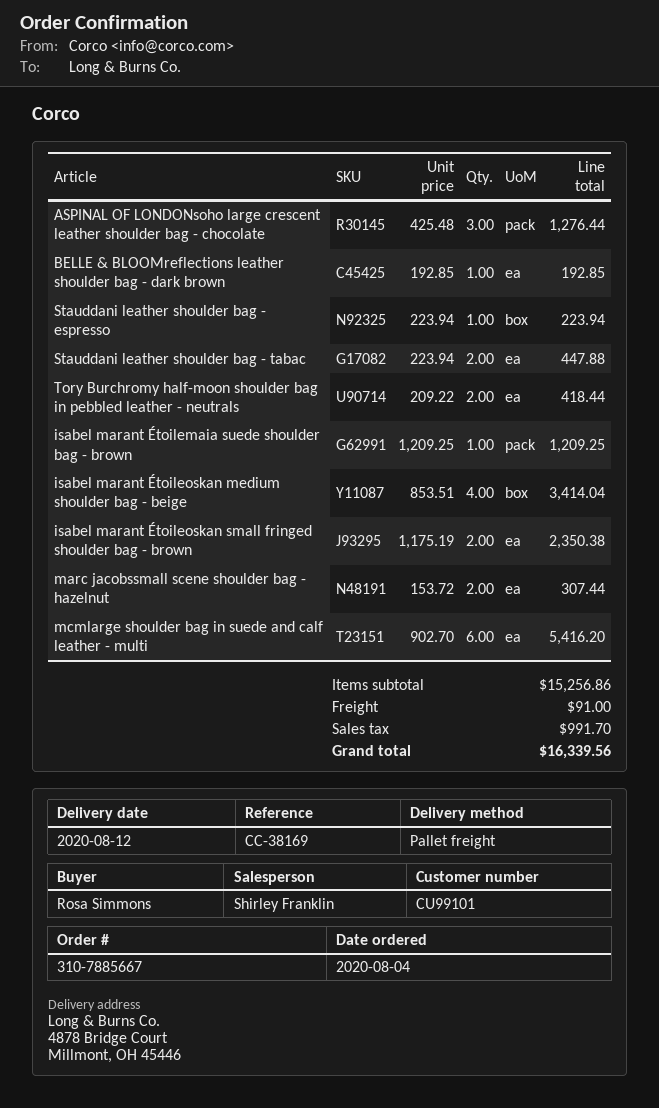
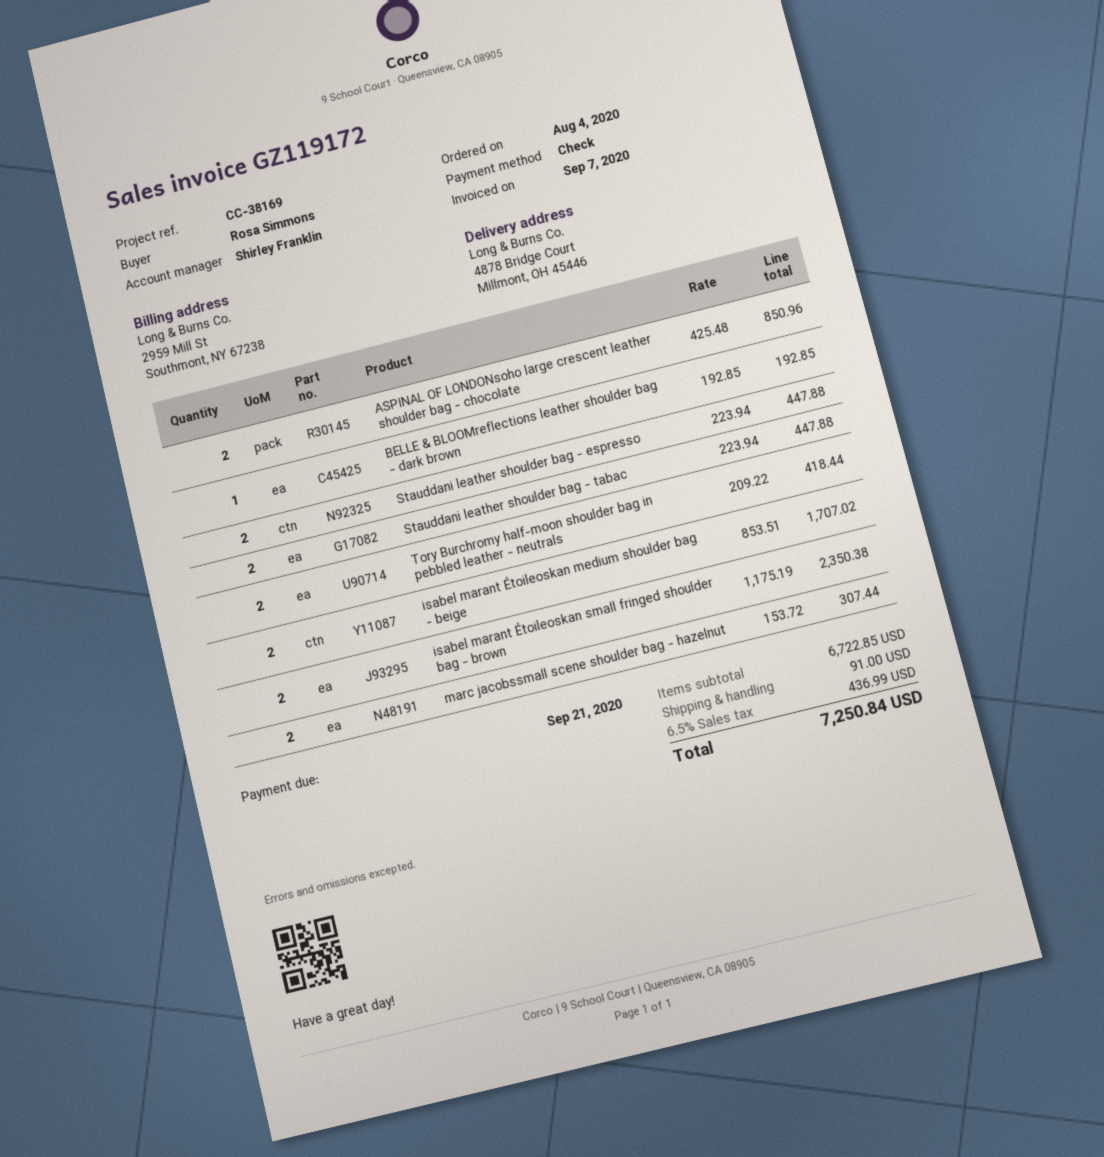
ASPINAL OF LONDONsoho large crescent leather shoulder bag - chocolate: 3 x 425.48 = 1276.44 -> 2 x 425.48 = 850.96
Stauddani leather shoulder bag - espresso: 1 x 223.94 = 223.94 -> 2 x 223.94 = 447.88
isabel marant Étoilemaia suede shoulder bag - brown: 1 x 1209.25 = 1209.25 -> none
isabel marant Étoileoskan medium shoulder bag - beige: 4 x 853.51 = 3414.04 -> 2 x 853.51 = 1707.02
mcmlarge shoulder bag in suede and calf leather - multi: 6 x 902.70 = 5416.20 -> none
subtotal: 15256.86 -> 6722.85
tax: 991.70 -> 436.99
total: 16339.56 -> 7250.84

